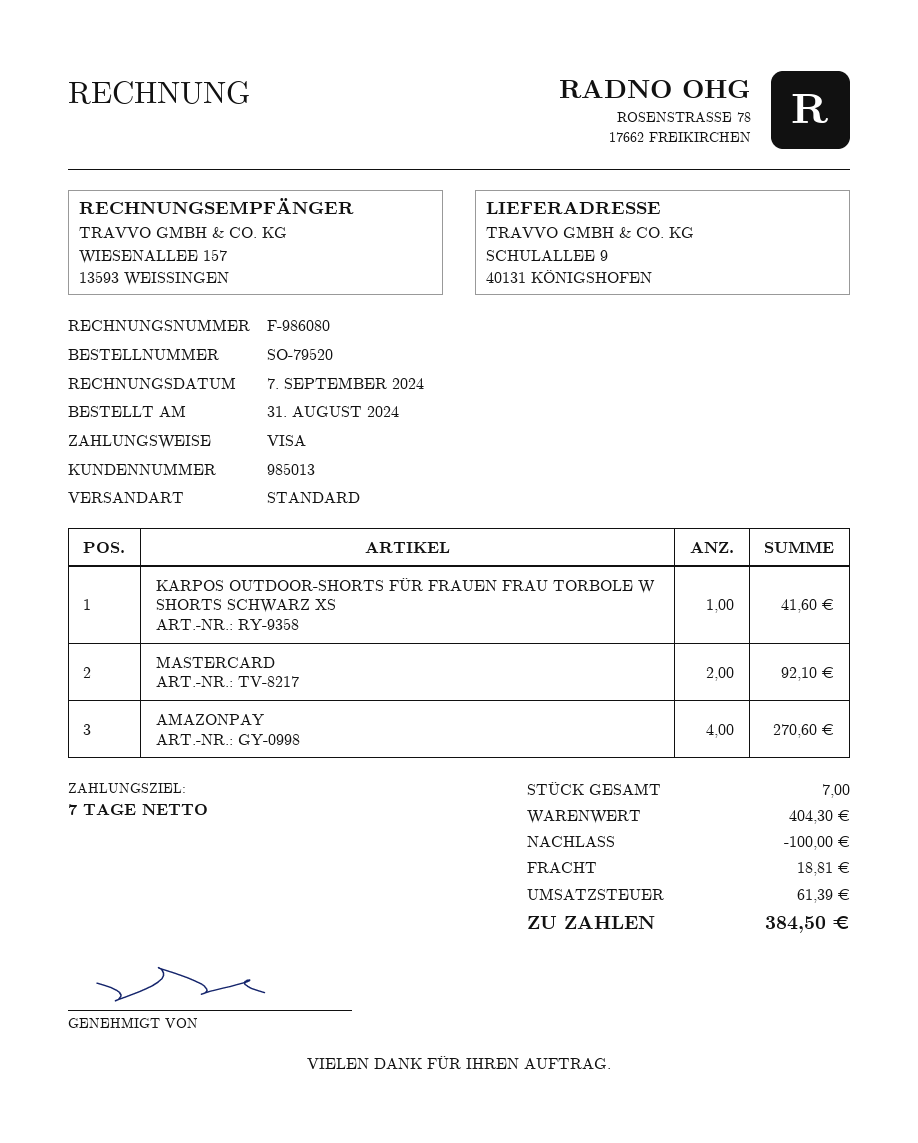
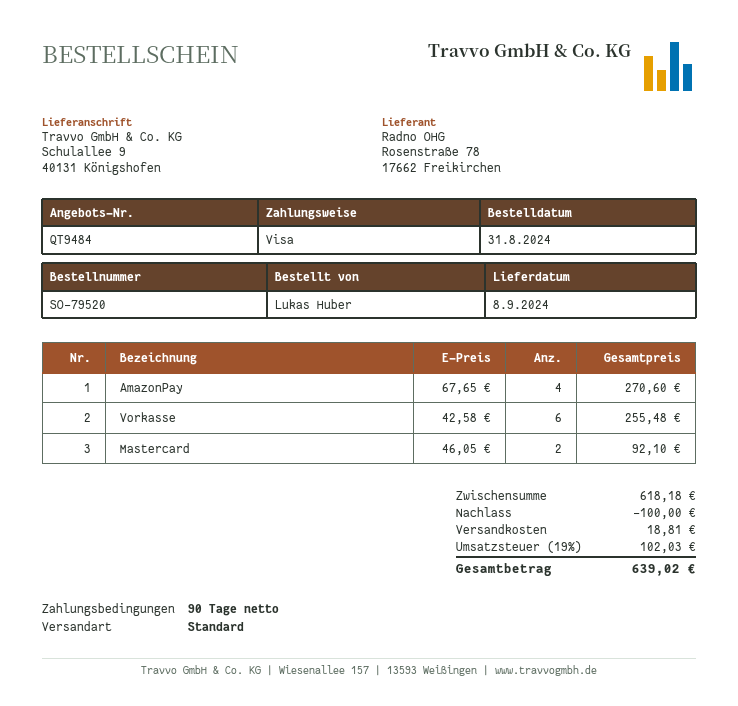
payment terms: 7 days -> 90 days
KARPOS OUTDOOR-SHORTS FÜR FRAUEN FRAU TORBOLE W SHORTS SCHWARZ XS: 1 for 41.60 -> none
Vorkasse: none -> 6 for 255.48
subtotal: 404.30 -> 618.18
tax: 61.39 -> 102.03
total: 384.50 -> 639.02

